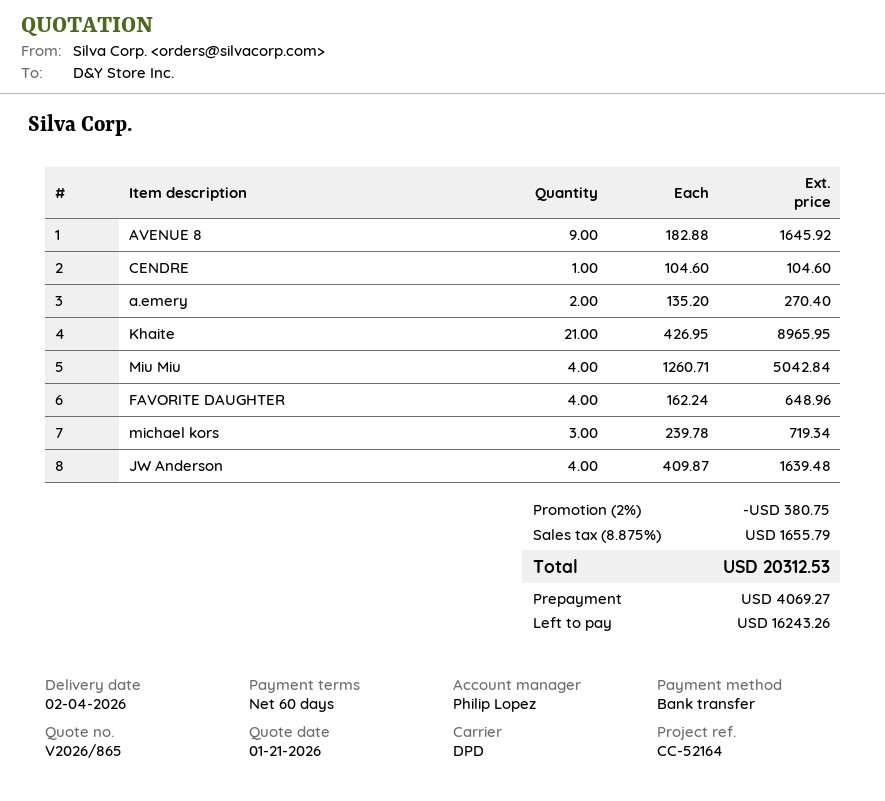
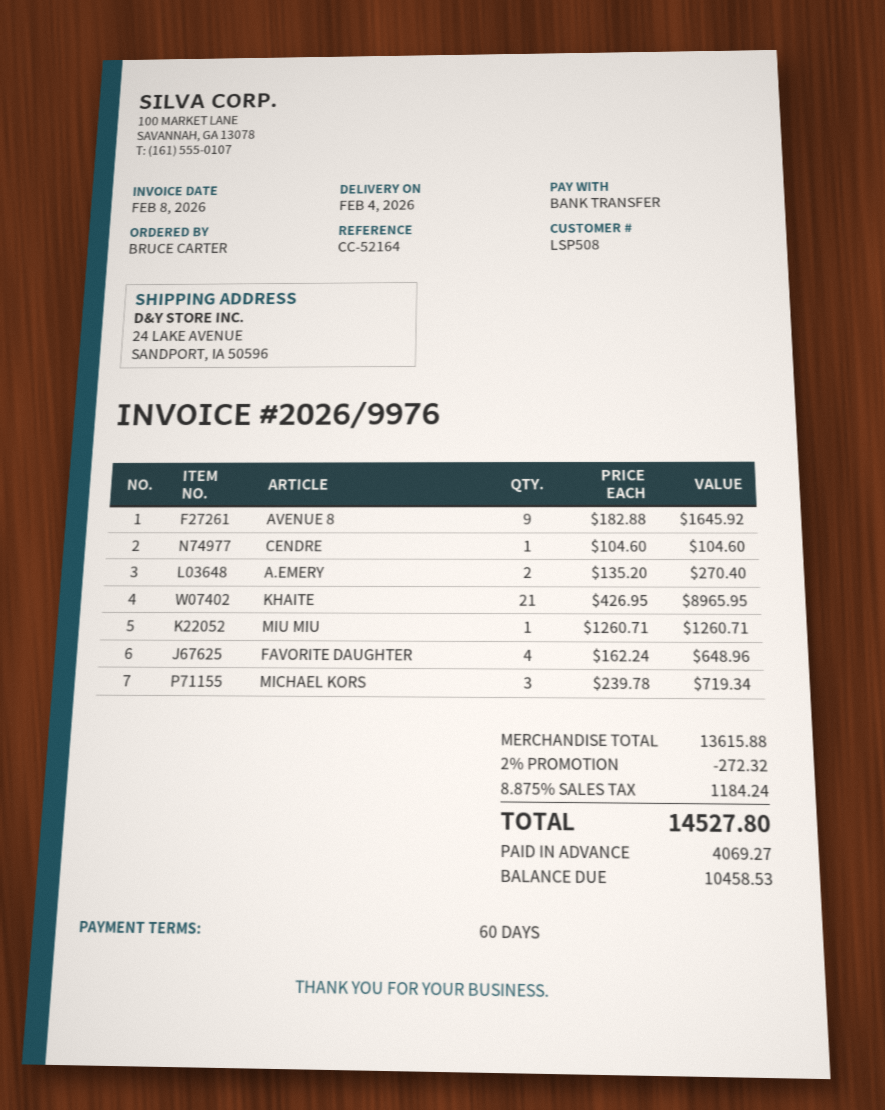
Miu Miu: 4 x 1260.71 = 5042.84 -> 1 x 1260.71 = 1260.71
JW Anderson: 4 x 409.87 = 1639.48 -> none
discount: 2% = 380.75 -> 2% = 272.32
tax: 8.875% = 1655.79 -> 8.875% = 1184.24
total: 20312.53 -> 14527.80
balance: 16243.26 -> 10458.53

